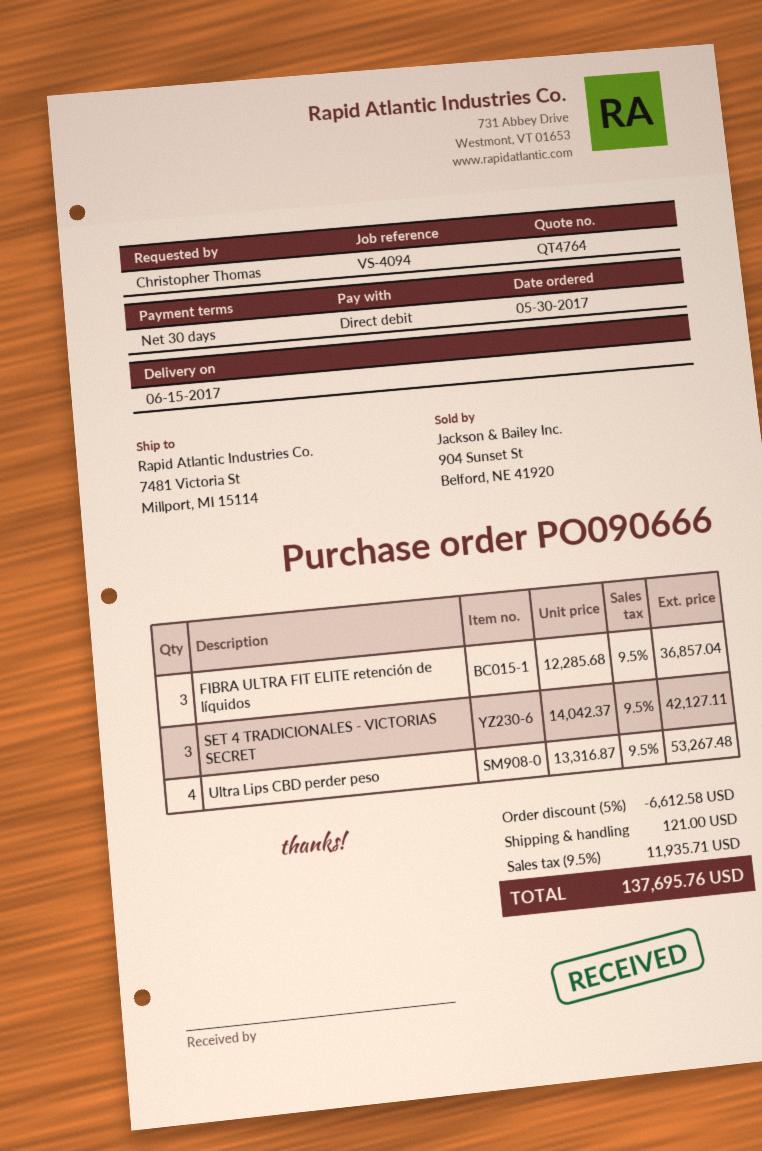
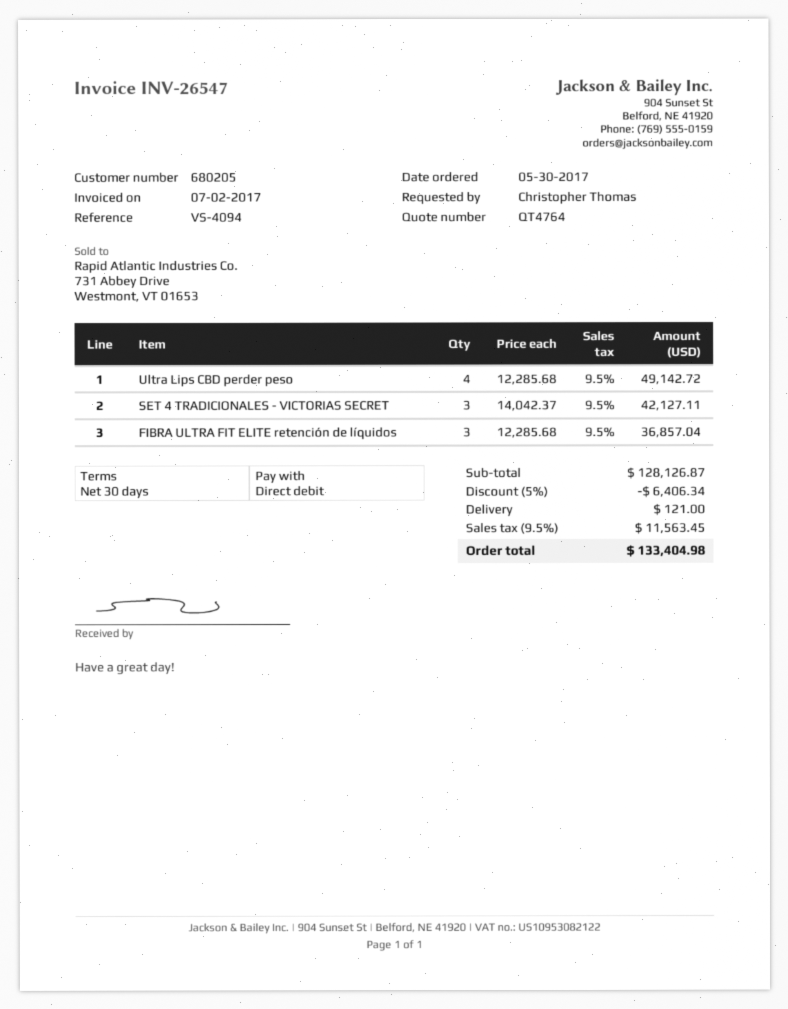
Ultra Lips CBD perder peso: 4 x 13316.87 = 53267.48 -> 4 x 12285.68 = 49142.72
discount: 5% = 6612.58 -> 5% = 6406.34
tax: 9.5% = 11935.71 -> 9.5% = 11563.45
total: 137695.76 -> 133404.98

